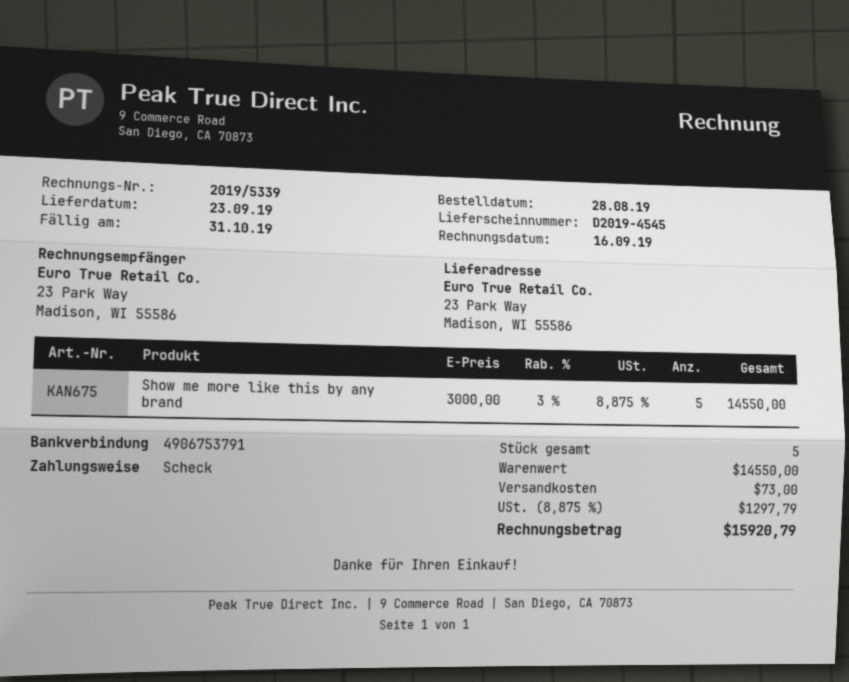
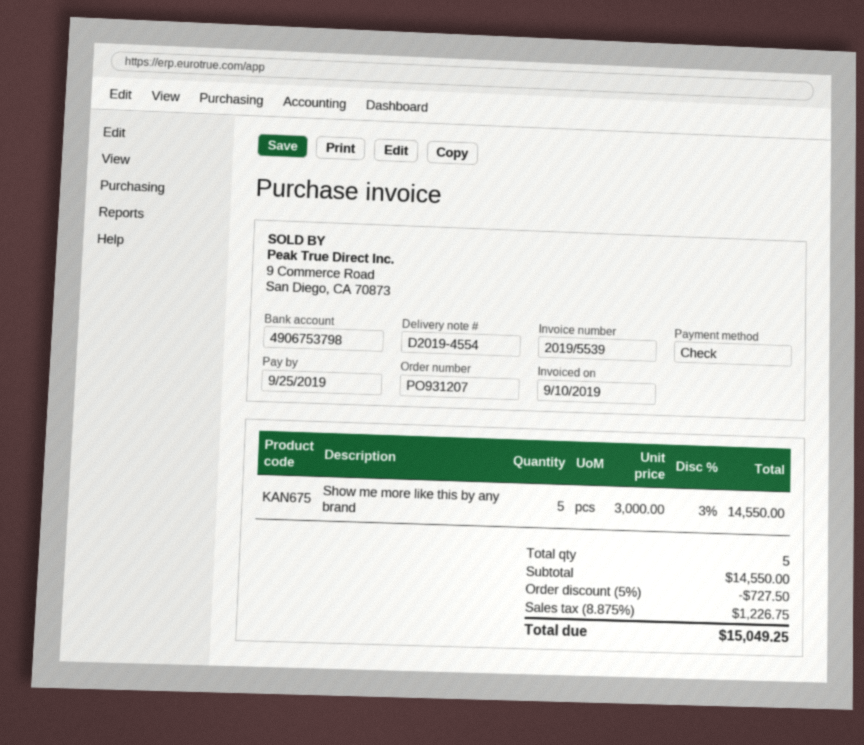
delivery note number: D2019-4545 -> D2019-4554
invoice number: 2019/5339 -> 2019/5539
invoice date: 2019-09-16 -> 2019-09-10
due date: 2019-10-31 -> 2019-09-25
bank account: 4906753791 -> 4906753798
discount: none -> 5% = 727.50
shipping: 73.00 -> none
tax: 8.875% = 1297.79 -> 8.875% = 1226.75
total: 15920.79 -> 15049.25

